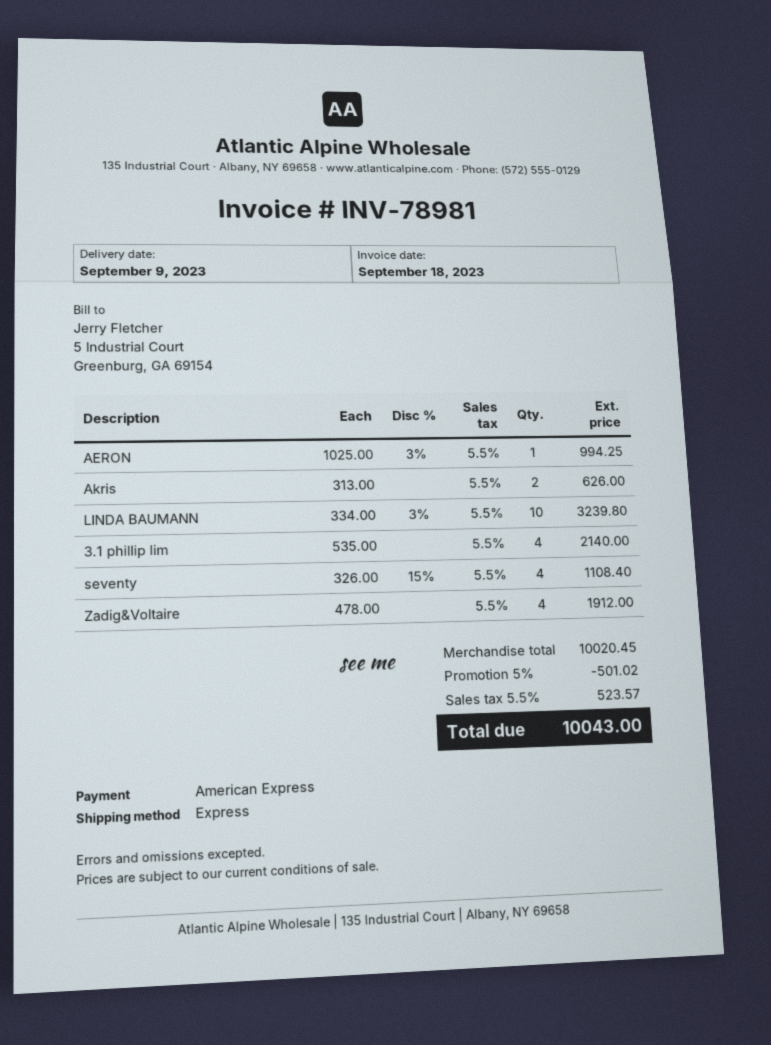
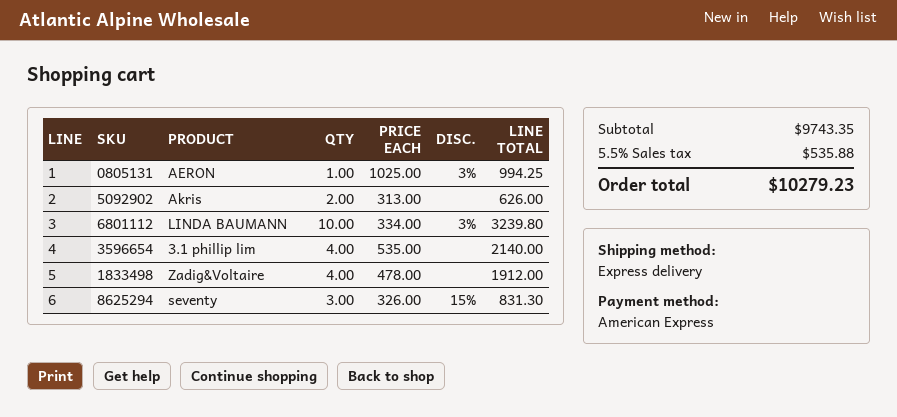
seventy: 4 x 326.00 - 15% = 1108.40 -> 3 x 326.00 - 15% = 831.30
subtotal: 10020.45 -> 9743.35
discount: 5% = 501.02 -> none
tax: 5.5% = 523.57 -> 5.5% = 535.88
total: 10043.00 -> 10279.23

